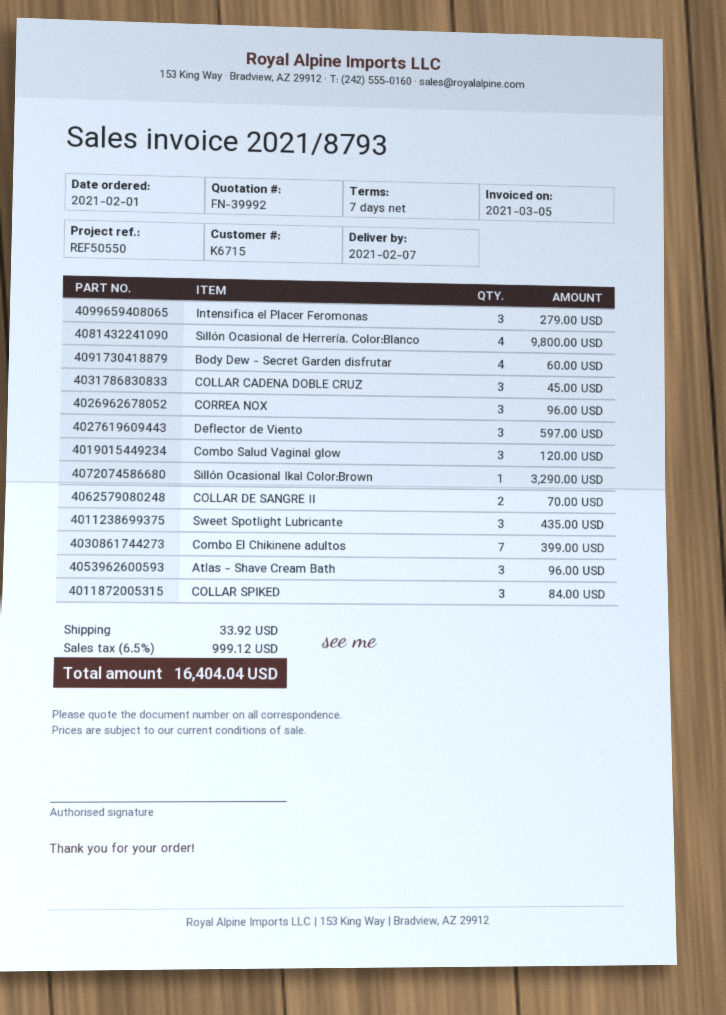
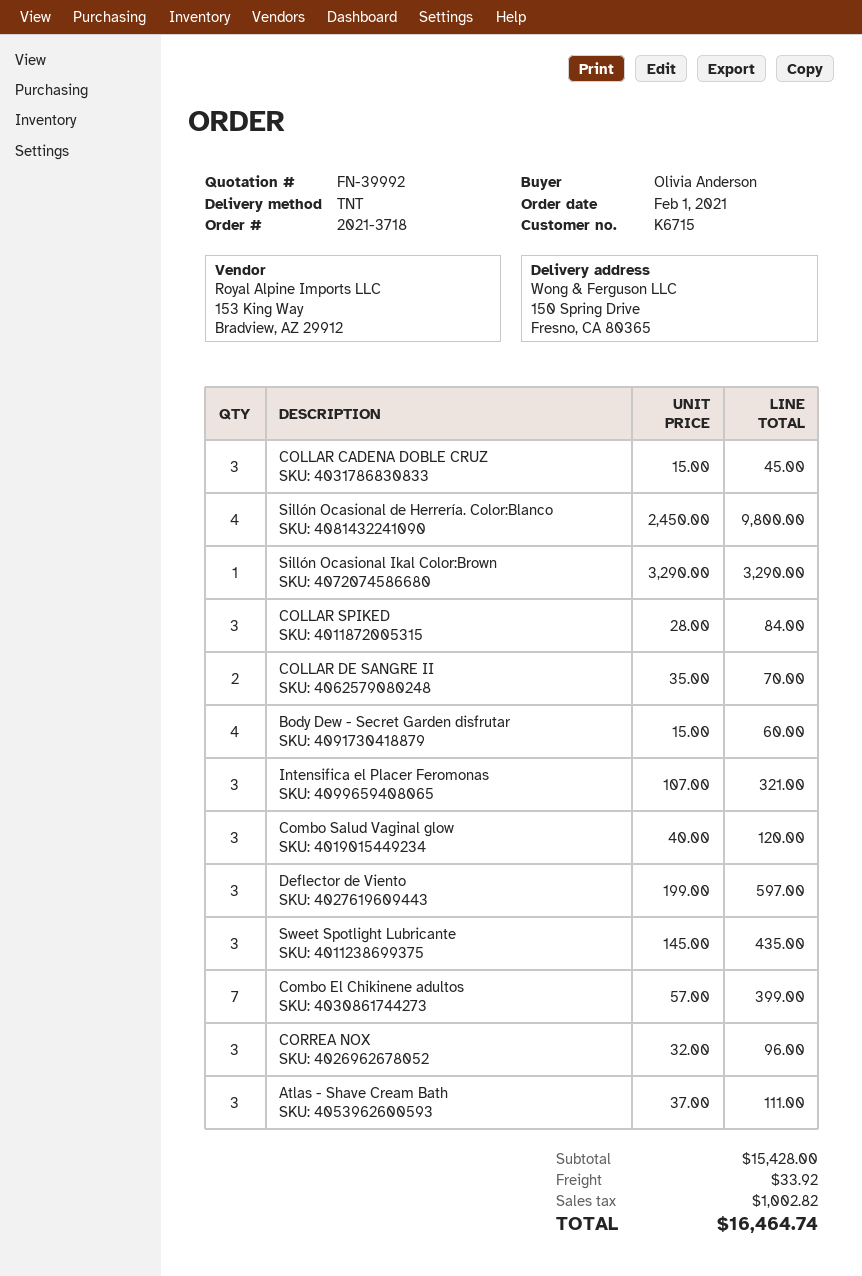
Intensifica el Placer Feromonas: 3 for 279.00 -> 3 for 321.00
Atlas - Shave Cream Bath: 3 for 96.00 -> 3 for 111.00
tax: 999.12 -> 1002.82
total: 16404.04 -> 16464.74

